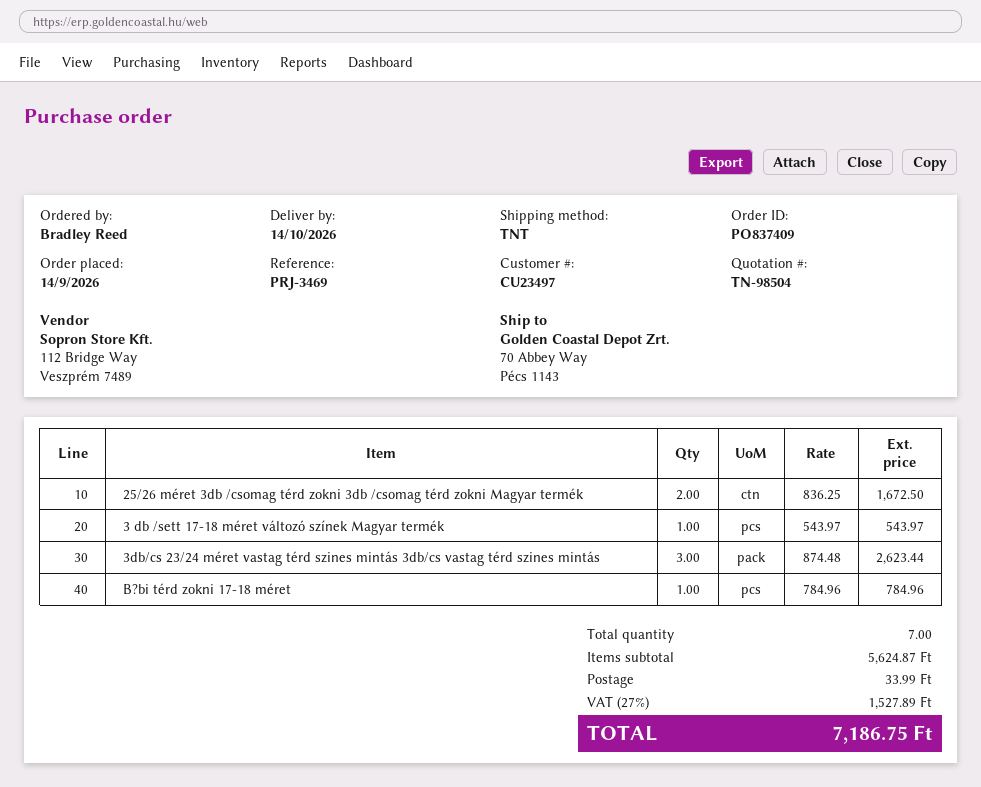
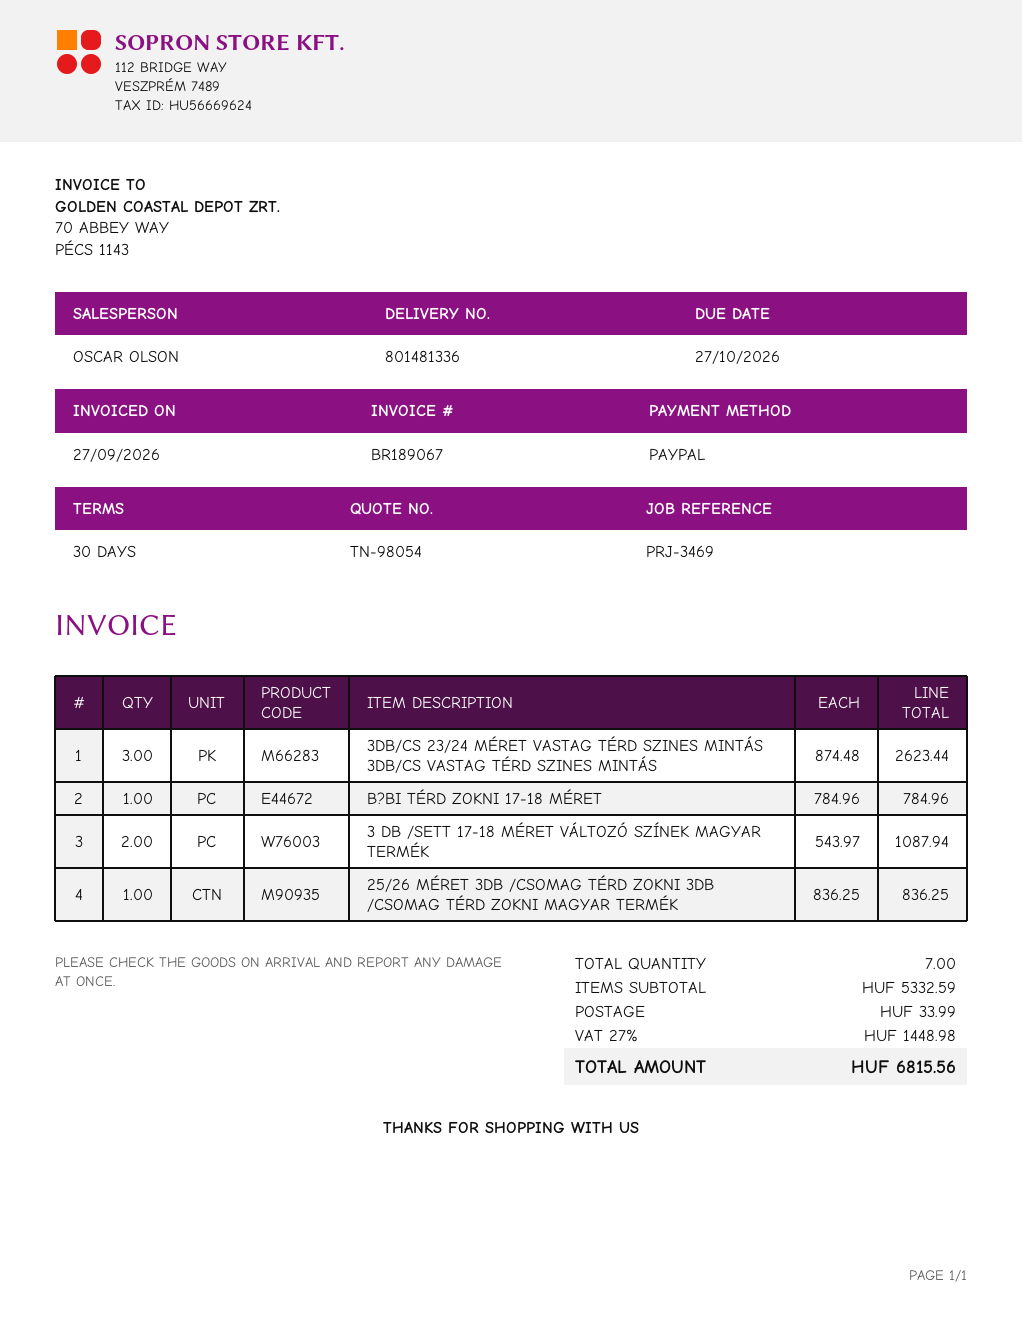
quote number: TN-98504 -> TN-98054
25/26 méret 3db /csomag térd zokni 3db /csomag térd zokni Magyar termék: 2 x 836.25 = 1672.50 -> 1 x 836.25 = 836.25
3 db /sett 17-18 méret változó színek Magyar termék: 1 x 543.97 = 543.97 -> 2 x 543.97 = 1087.94
subtotal: 5624.87 -> 5332.59
tax: 27% = 1527.89 -> 27% = 1448.98
total: 7186.75 -> 6815.56

